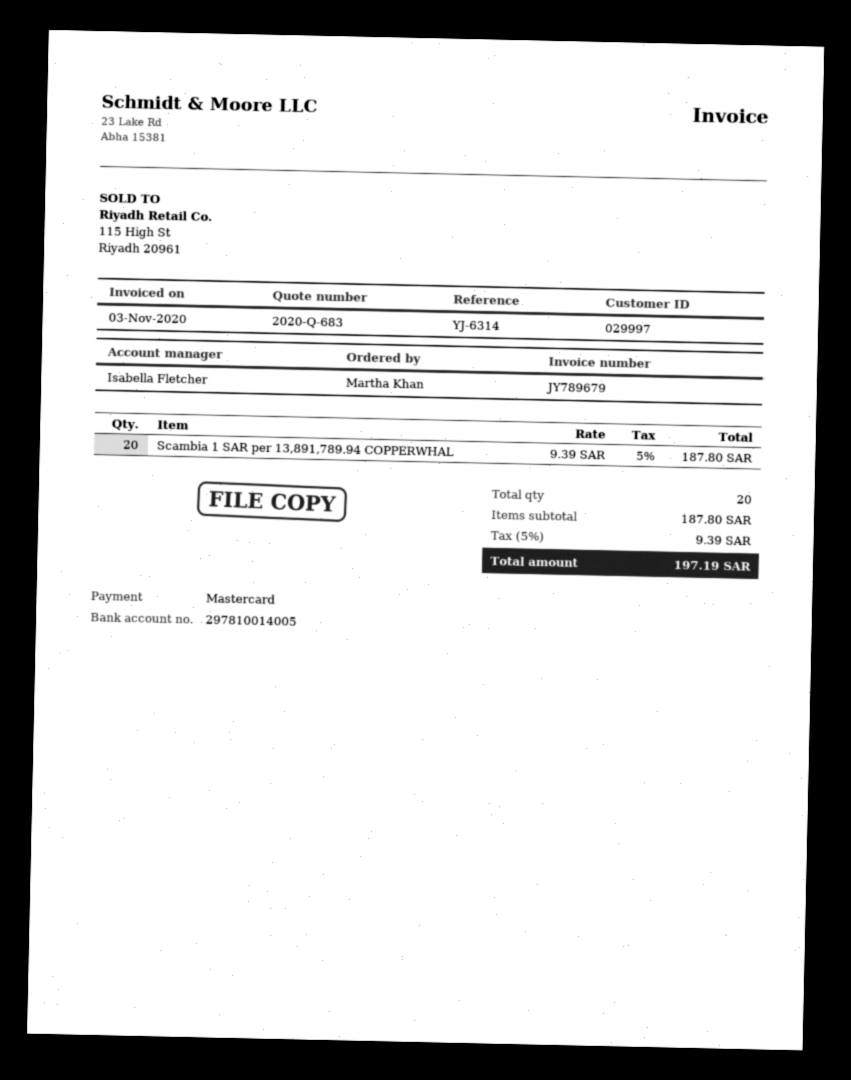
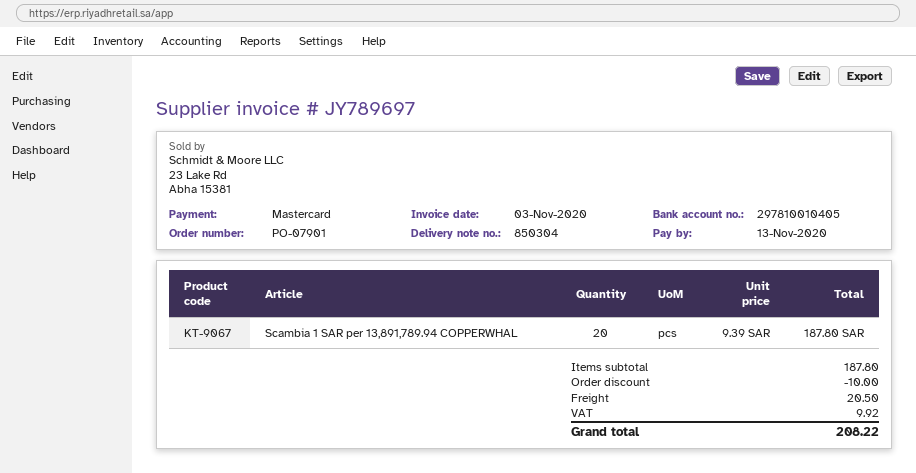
invoice number: JY789679 -> JY789697
bank account: 297810014005 -> 297810010405
discount: none -> 10.00
shipping: none -> 20.50
tax: 9.39 -> 9.92
total: 197.19 -> 208.22

